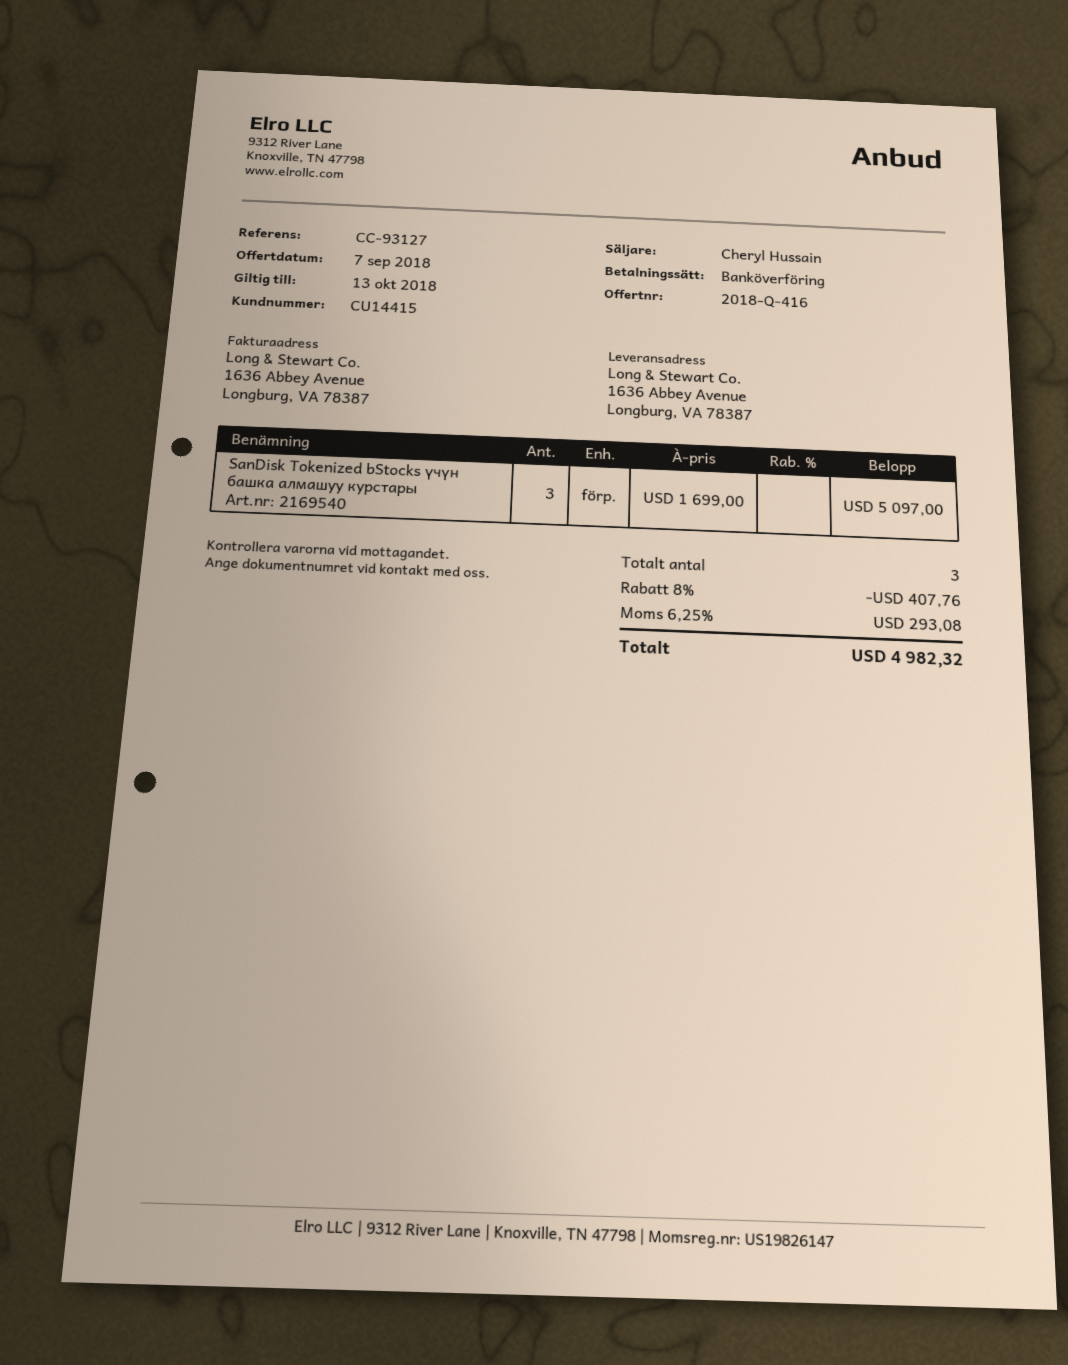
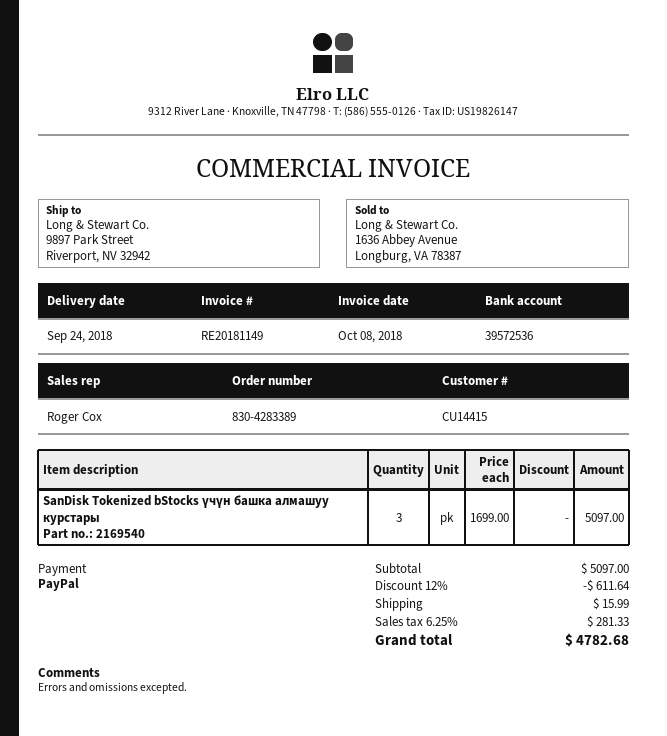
sales rep: Cheryl Hussain -> Roger Cox
payment method: bank transfer -> PayPal
ship to: 1636 Abbey Avenue, Longburg, VA 78387 -> 9897 Park Street, Riverport, NV 32942
discount: 8% = 407.76 -> 12% = 611.64
shipping: none -> 15.99
tax: 6.25% = 293.08 -> 6.25% = 281.33
total: 4982.32 -> 4782.68

